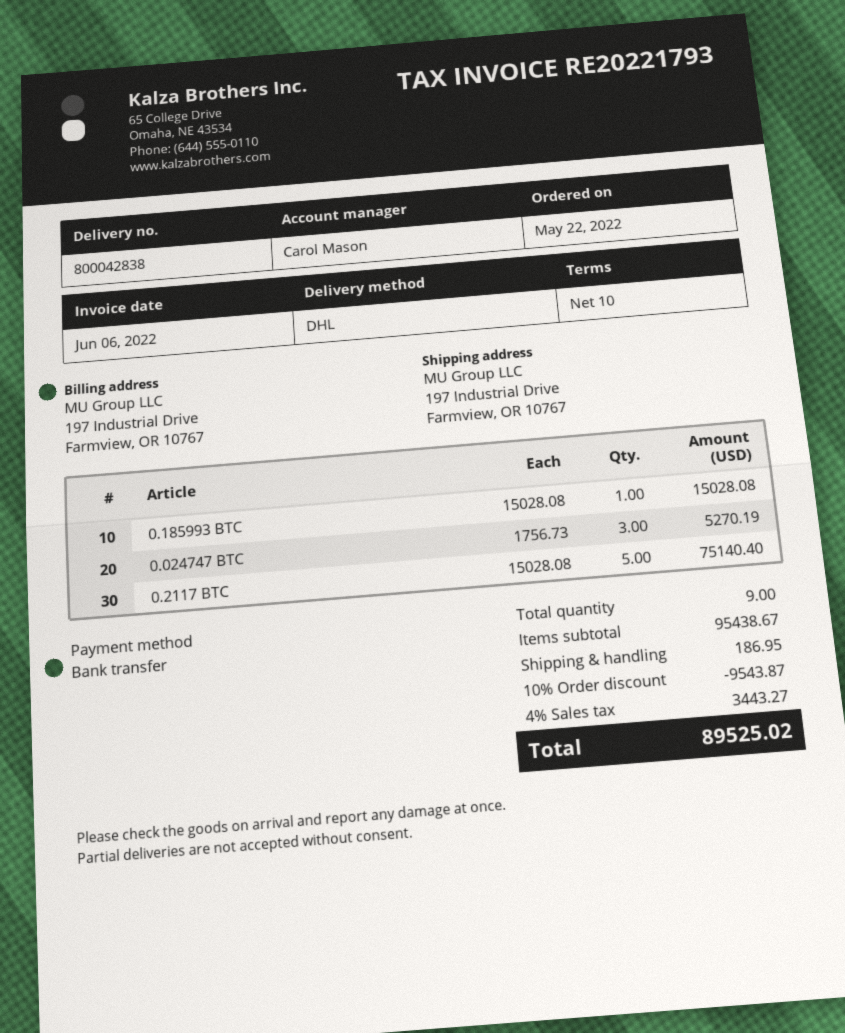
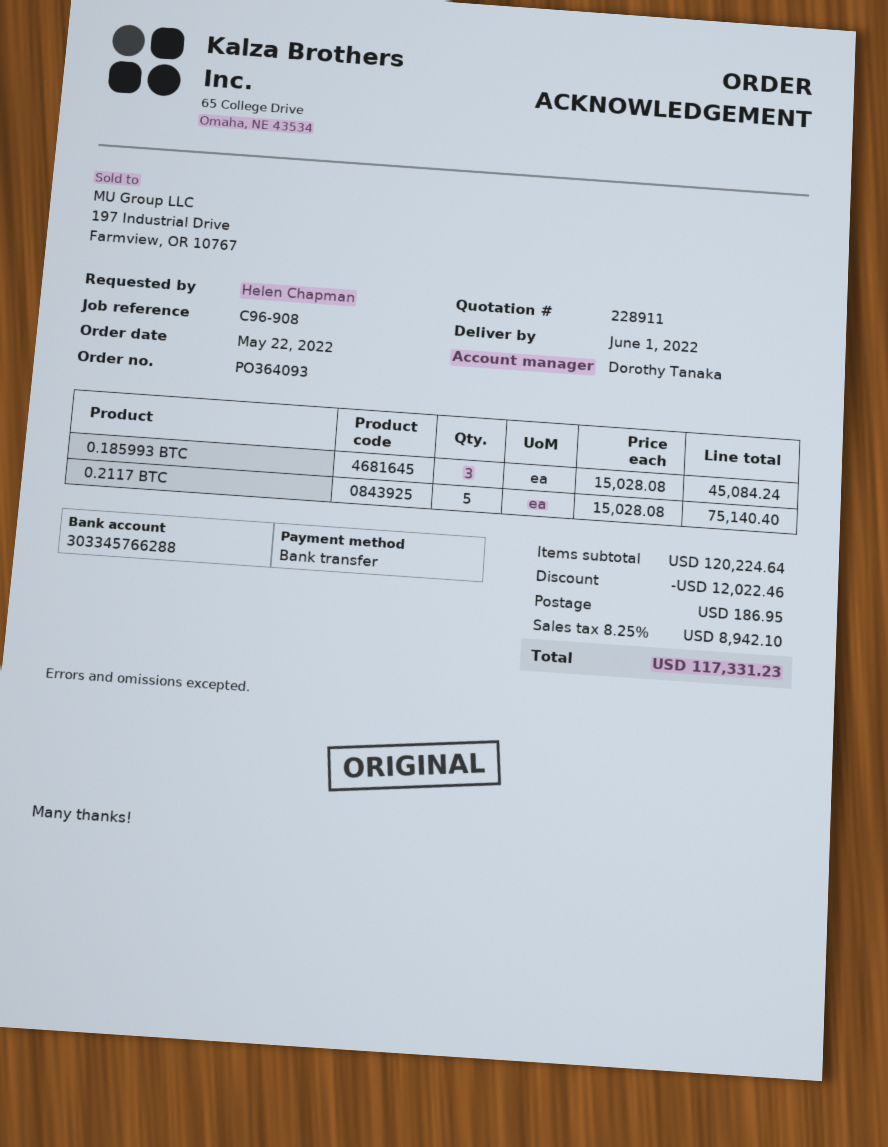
sales rep: Carol Mason -> Dorothy Tanaka
0.185993 BTC: 1 x 15028.08 = 15028.08 -> 3 x 15028.08 = 45084.24
0.024747 BTC: 3 x 1756.73 = 5270.19 -> none
subtotal: 95438.67 -> 120224.64
discount: 9543.87 -> 12022.46
tax: 4% = 3443.27 -> 8.25% = 8942.10
total: 89525.02 -> 117331.23

